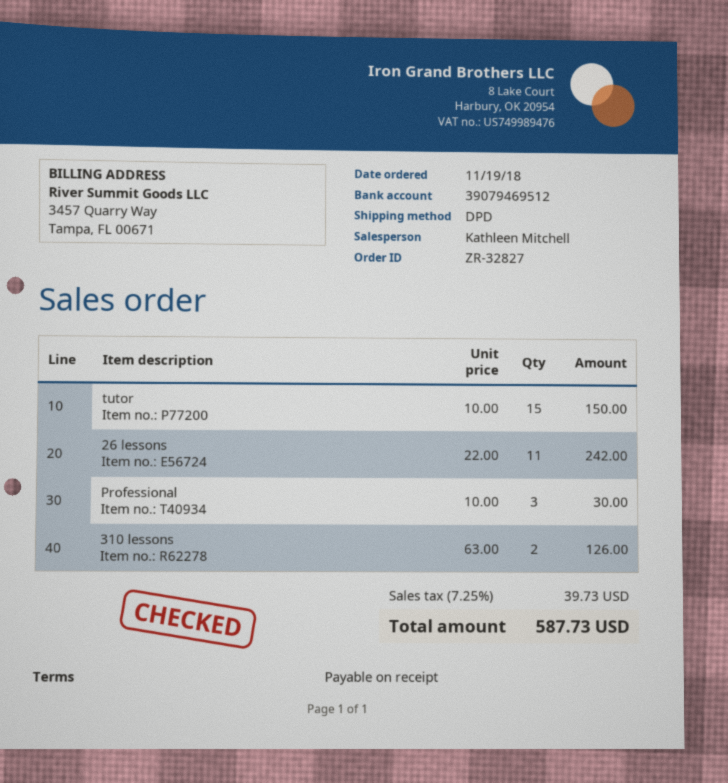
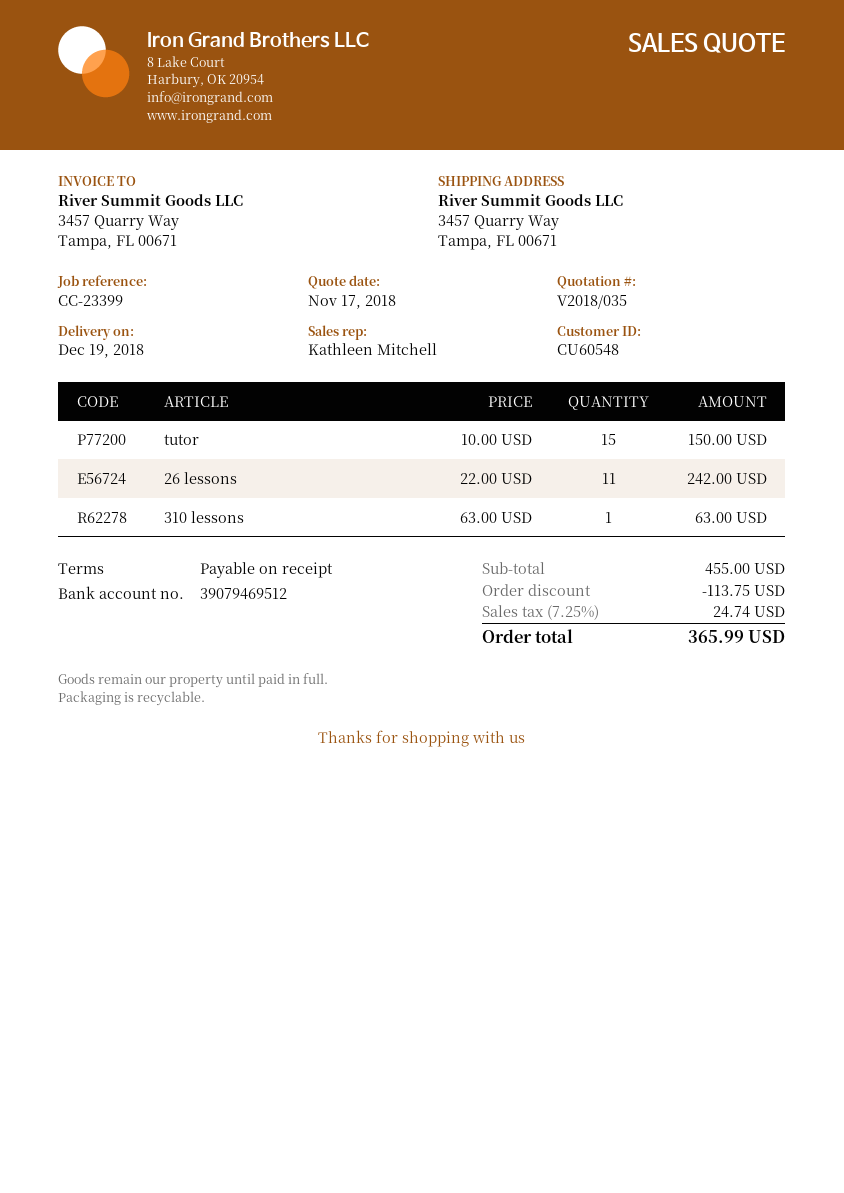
Professional: 3 x 10.00 = 30.00 -> none
310 lessons: 2 x 63.00 = 126.00 -> 1 x 63.00 = 63.00
discount: none -> 113.75
tax: 7.25% = 39.73 -> 7.25% = 24.74
total: 587.73 -> 365.99

